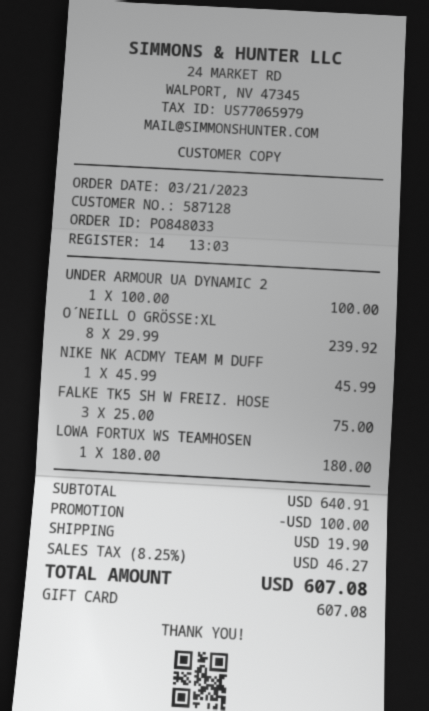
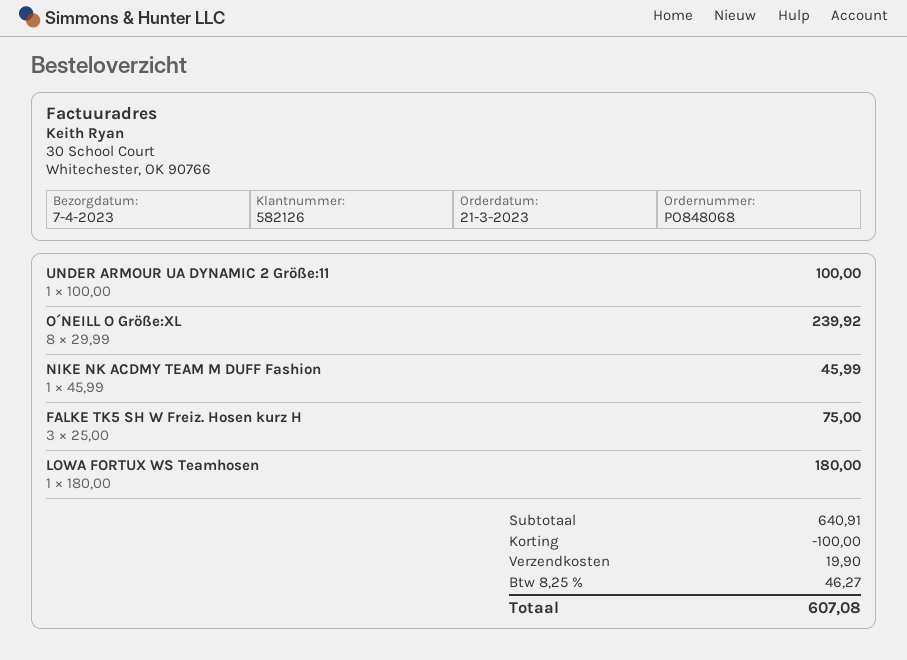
order number: PO848033 -> PO848068
customer number: 587128 -> 582126

